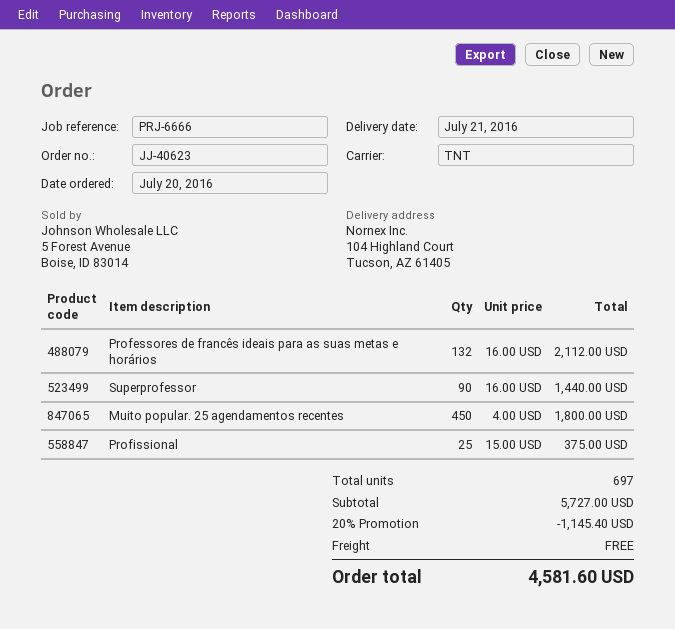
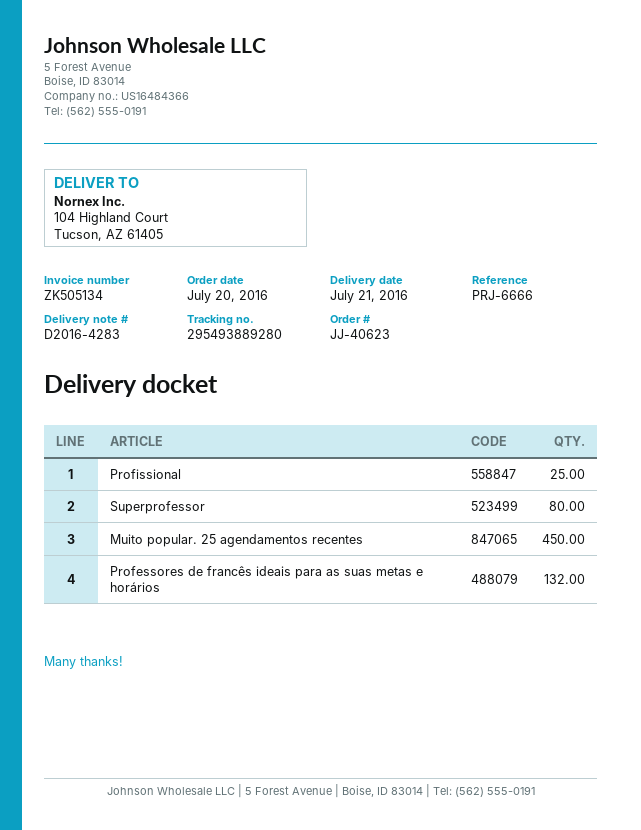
Superprofessor: 90 -> 80

